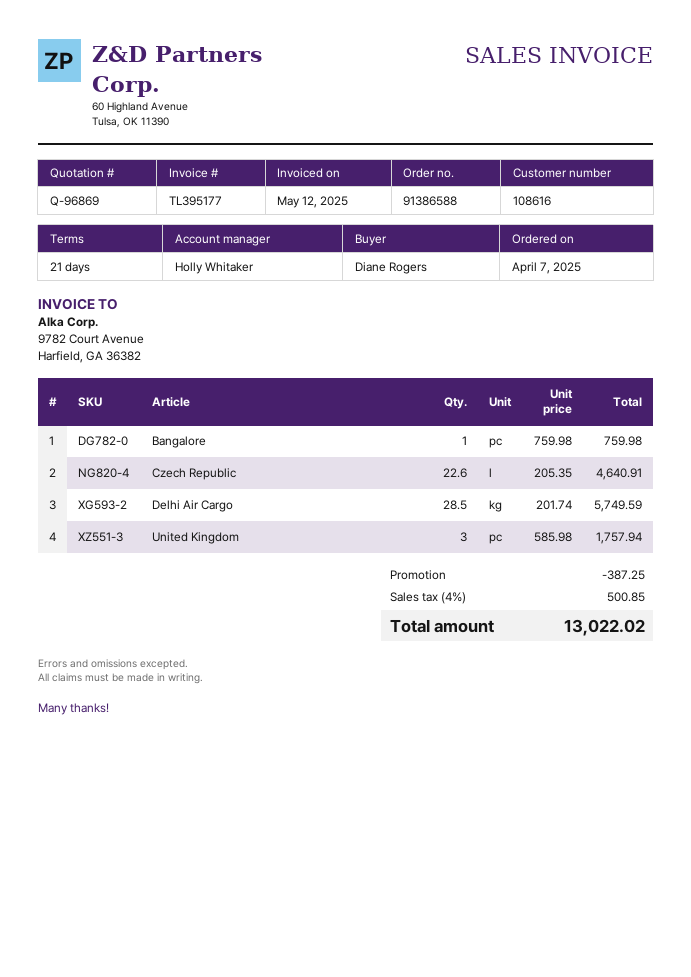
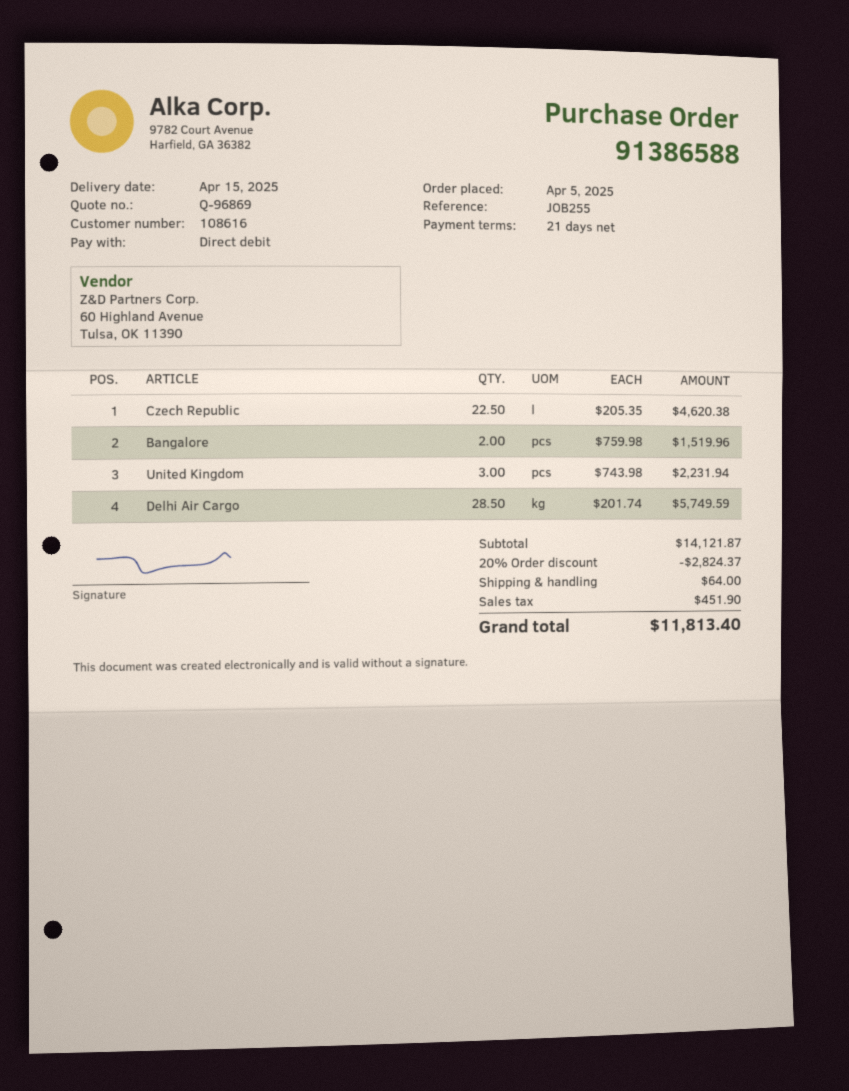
order date: 2025-04-07 -> 2025-04-05
Bangalore: 1 x 759.98 = 759.98 -> 2 x 759.98 = 1519.96
Czech Republic: 22.6 x 205.35 = 4640.91 -> 22.5 x 205.35 = 4620.38
United Kingdom: 3 x 585.98 = 1757.94 -> 3 x 743.98 = 2231.94
discount: 387.25 -> 2824.37
shipping: none -> 64.00
tax: 500.85 -> 451.90
total: 13022.02 -> 11813.40

